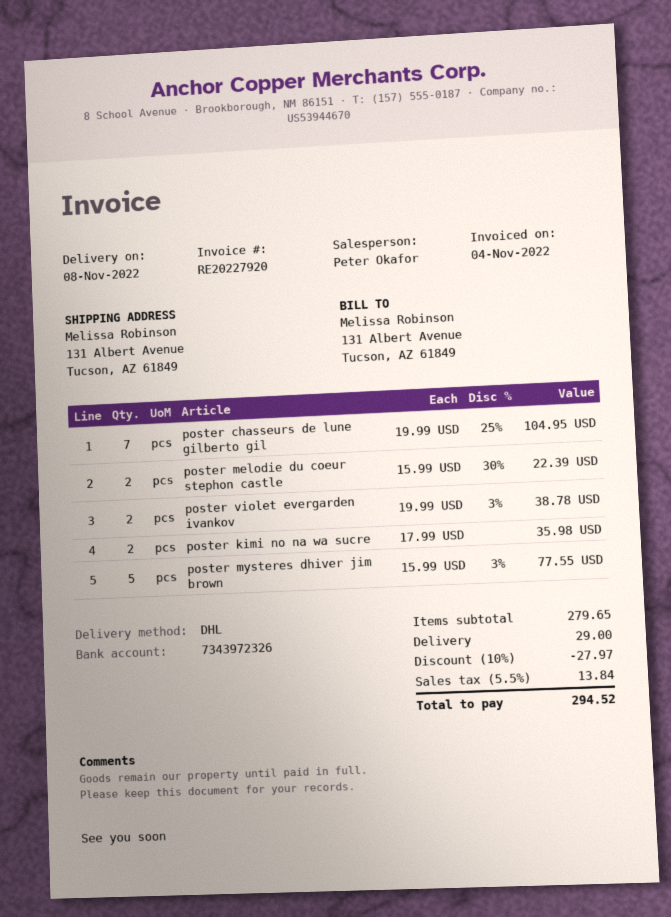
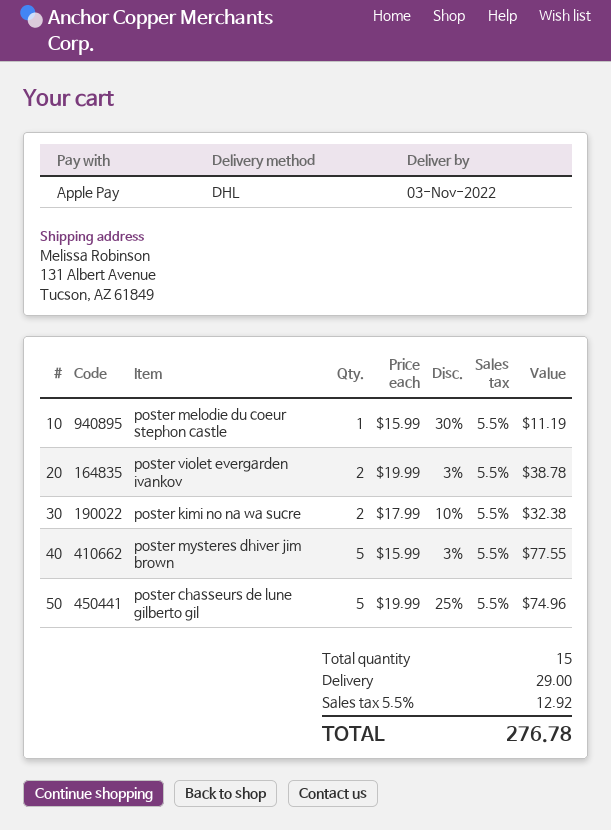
delivery date: 2022-11-08 -> 2022-11-03
poster chasseurs de lune gilberto gil: 7 x 19.99 - 25% = 104.95 -> 5 x 19.99 - 25% = 74.96
poster melodie du coeur stephon castle: 2 x 15.99 - 30% = 22.39 -> 1 x 15.99 - 30% = 11.19
poster kimi no na wa sucre: 2 x 17.99 = 35.98 -> 2 x 17.99 - 10% = 32.38
discount: 10% = 27.97 -> none
tax: 5.5% = 13.84 -> 5.5% = 12.92
total: 294.52 -> 276.78

